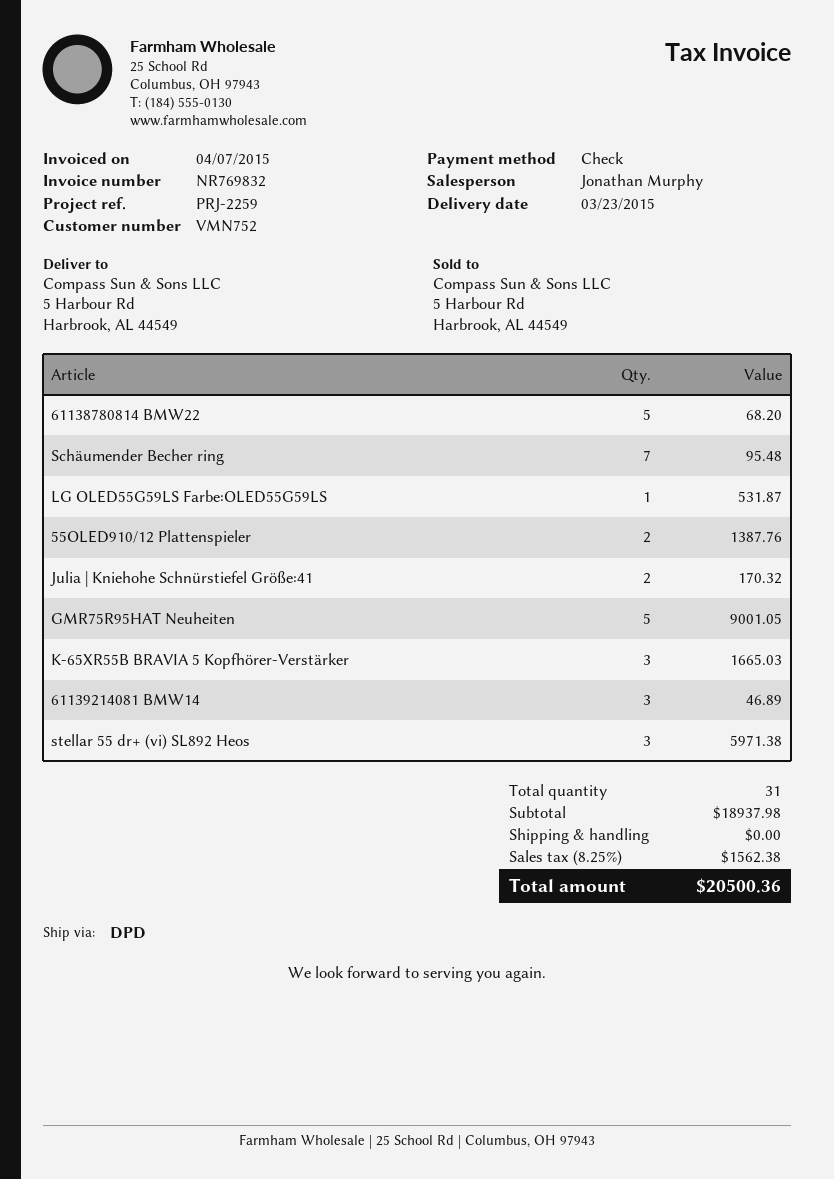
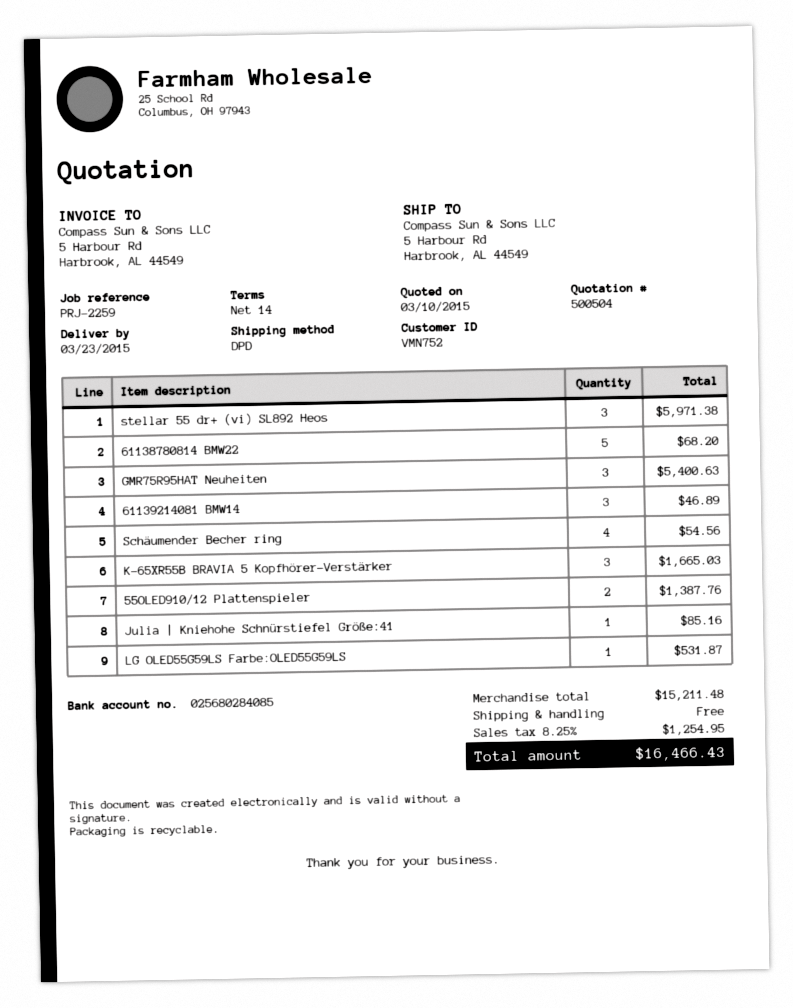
Schäumender Becher ring: 7 for 95.48 -> 4 for 54.56
Julia | Kniehohe Schnürstiefel Größe:41: 2 for 170.32 -> 1 for 85.16
GMR75R95HAT Neuheiten: 5 for 9001.05 -> 3 for 5400.63
subtotal: 18937.98 -> 15211.48
tax: 8.25% = 1562.38 -> 8.25% = 1254.95
total: 20500.36 -> 16466.43

